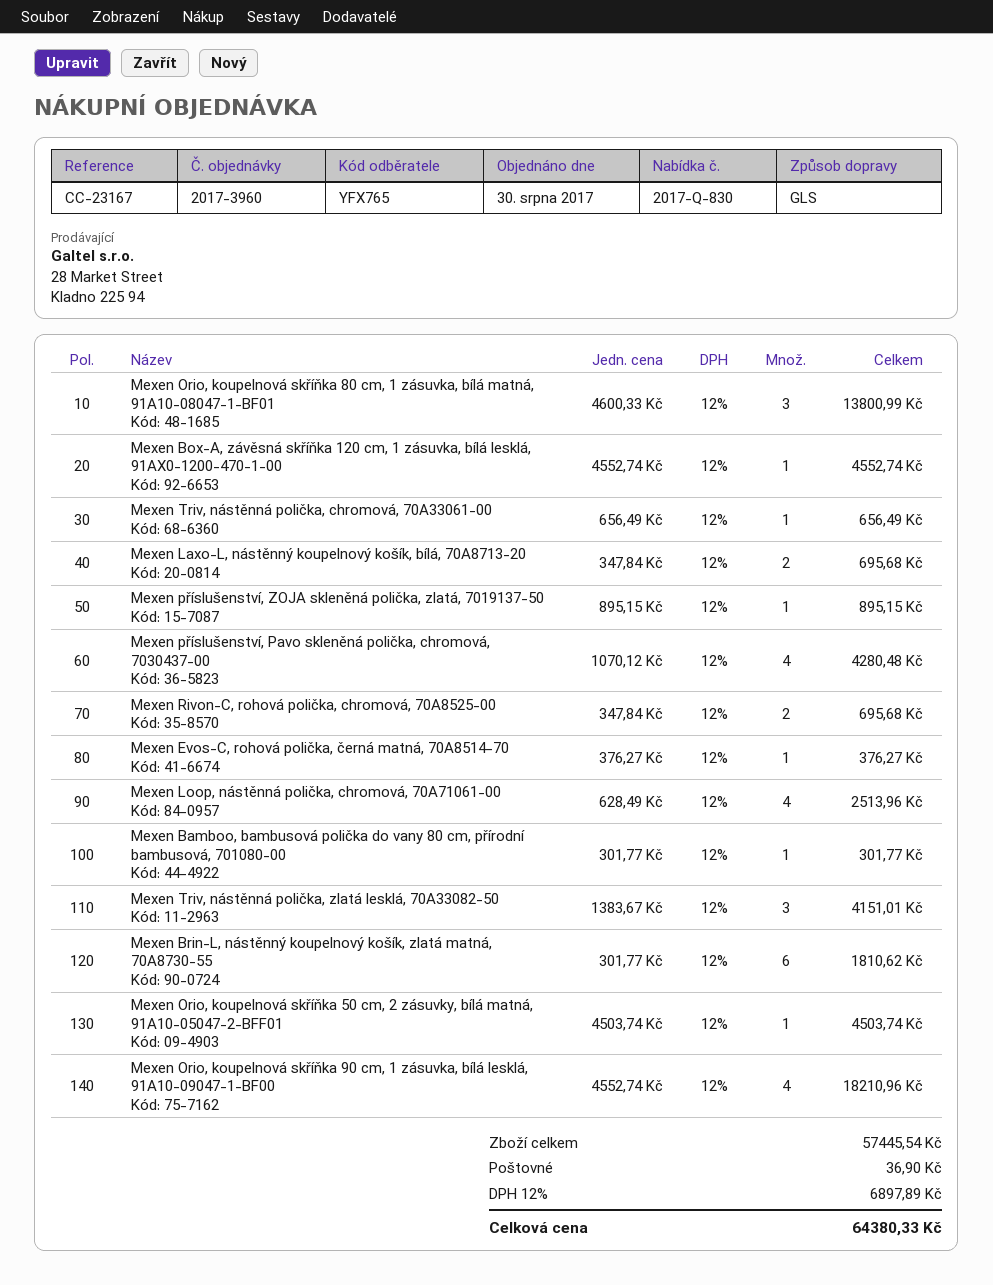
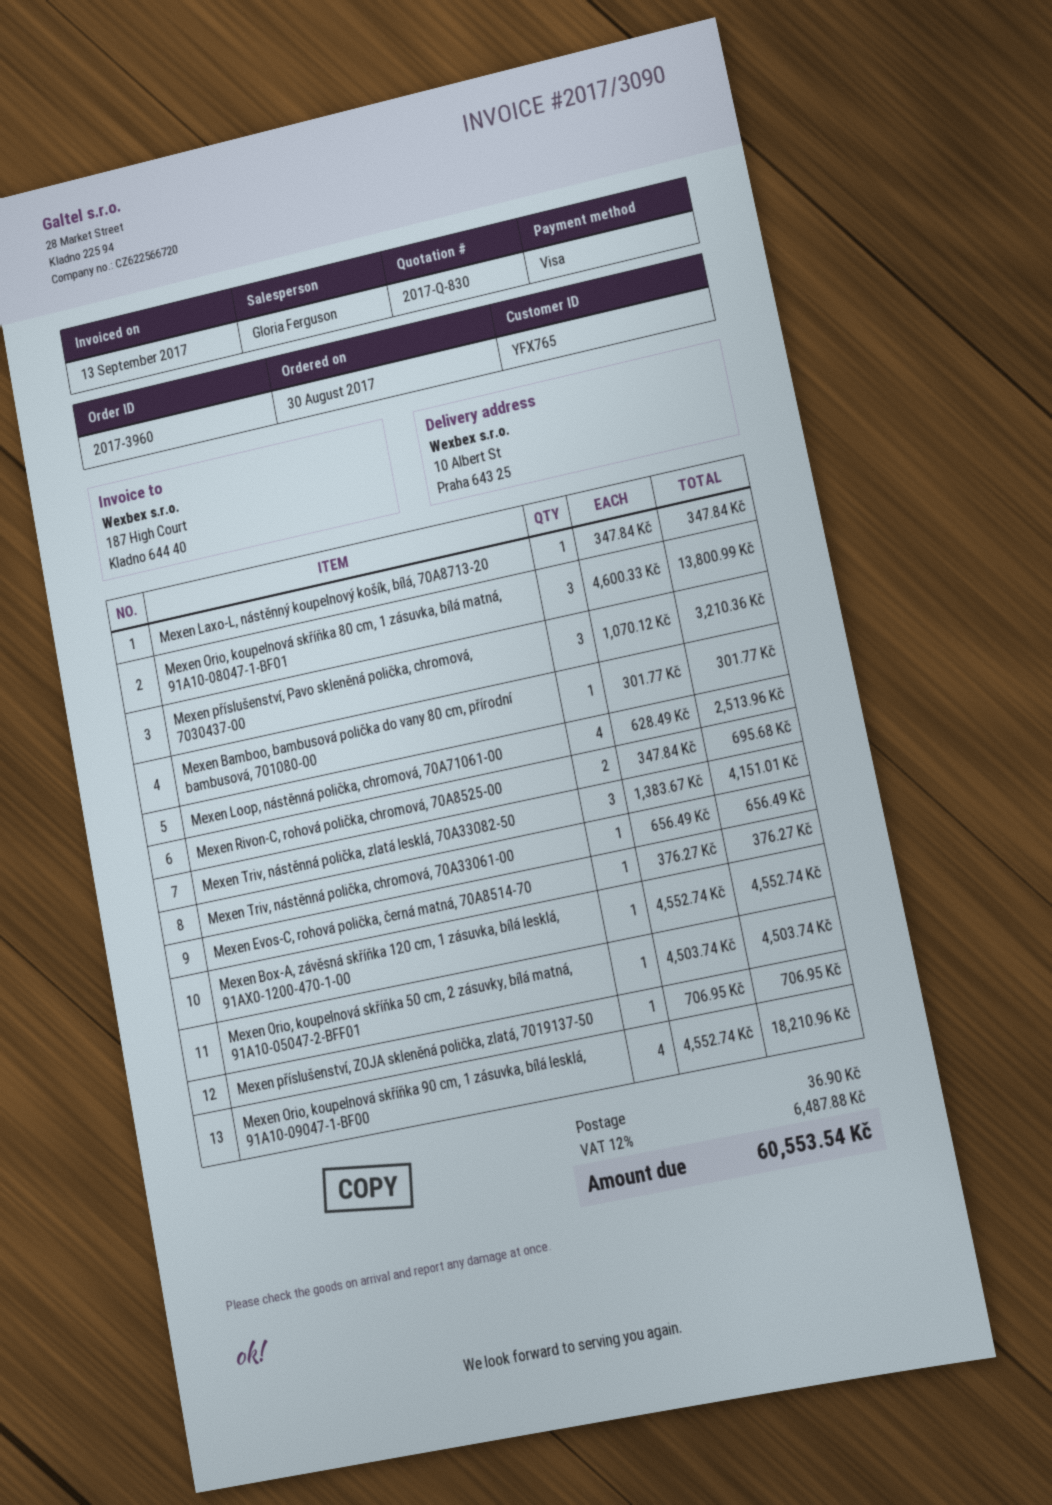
Mexen Laxo-L, nástěnný koupelnový košík, bílá, 70A8713-20: 2 x 347.84 = 695.68 -> 1 x 347.84 = 347.84
Mexen příslušenství, ZOJA skleněná polička, zlatá, 7019137-50: 1 x 895.15 = 895.15 -> 1 x 706.95 = 706.95
Mexen příslušenství, Pavo skleněná polička, chromová, 7030437-00: 4 x 1070.12 = 4280.48 -> 3 x 1070.12 = 3210.36
Mexen Brin-L, nástěnný koupelnový košík, zlatá matná, 70A8730-55: 6 x 301.77 = 1810.62 -> none
tax: 12% = 6897.89 -> 12% = 6487.88
total: 64380.33 -> 60553.54

